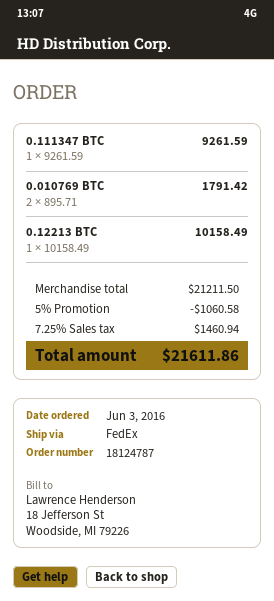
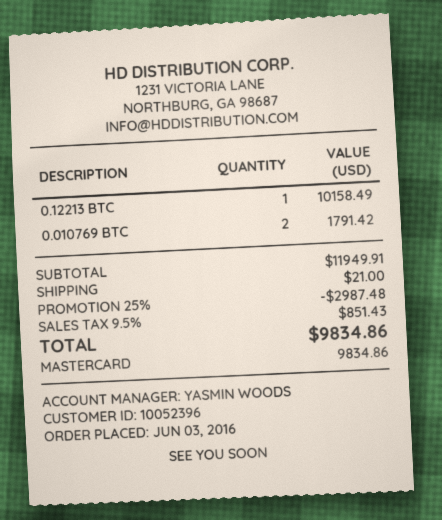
0.111347 BTC: 1 for 9261.59 -> none
subtotal: 21211.50 -> 11949.91
discount: 5% = 1060.58 -> 25% = 2987.48
shipping: none -> 21.00
tax: 7.25% = 1460.94 -> 9.5% = 851.43
total: 21611.86 -> 9834.86

